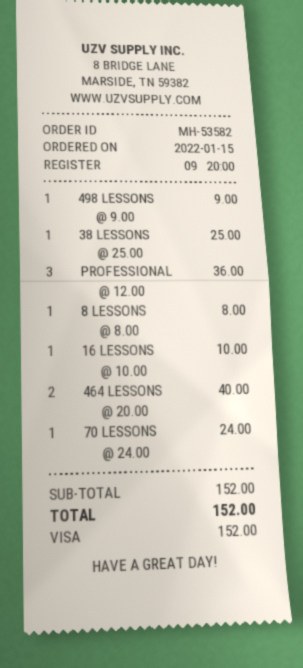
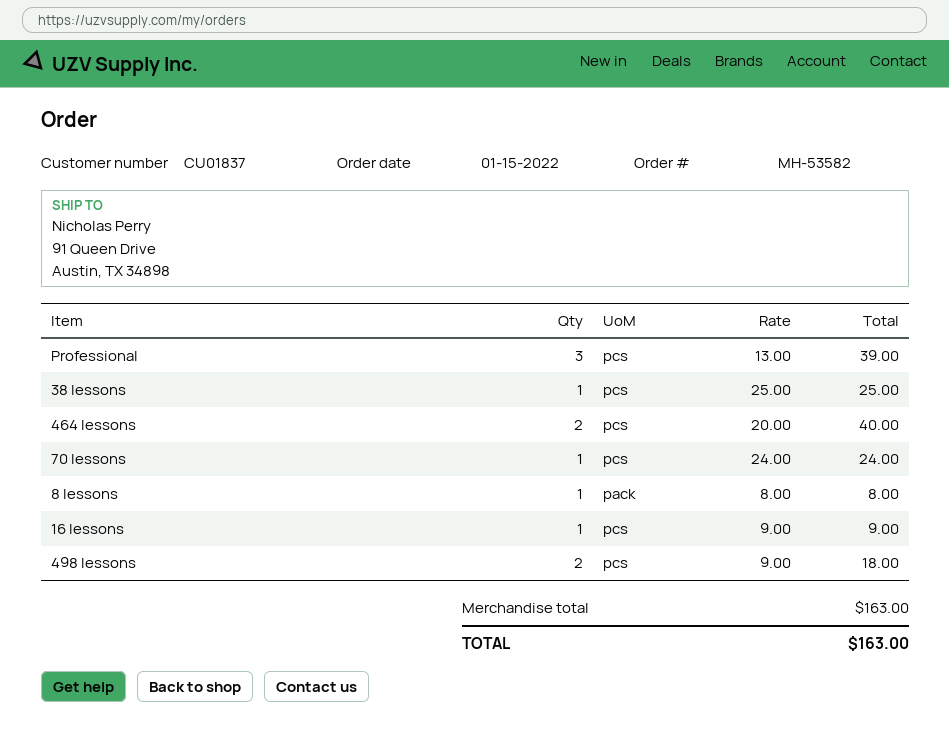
498 LESSONS: 1 x 9.00 = 9.00 -> 2 x 9.00 = 18.00
PROFESSIONAL: 3 x 12.00 = 36.00 -> 3 x 13.00 = 39.00
16 LESSONS: 1 x 10.00 = 10.00 -> 1 x 9.00 = 9.00
subtotal: 152.00 -> 163.00
total: 152.00 -> 163.00

